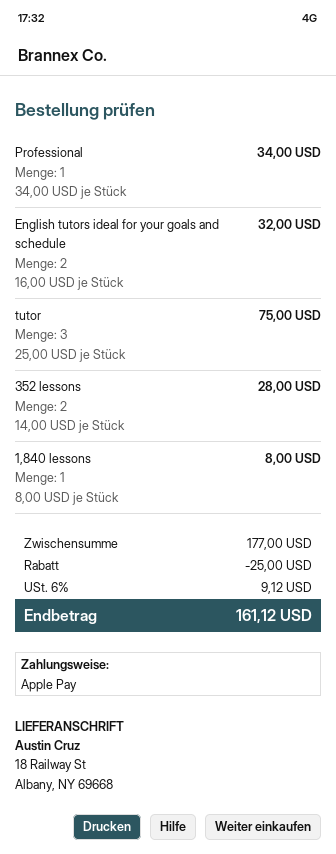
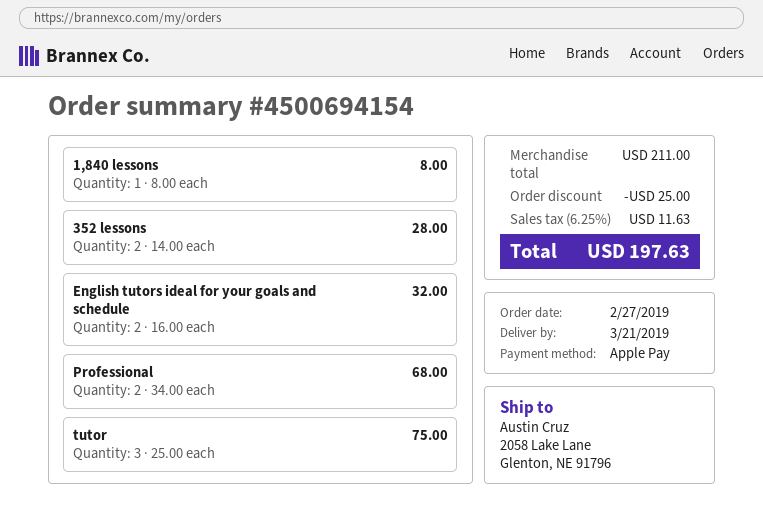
ship to: 18 Railway St, Albany, NY 69668 -> 2058 Lake Lane, Glenton, NE 91796
Professional: 1 x 34.00 = 34.00 -> 2 x 34.00 = 68.00
subtotal: 177.00 -> 211.00
tax: 6% = 9.12 -> 6.25% = 11.63
total: 161.12 -> 197.63

